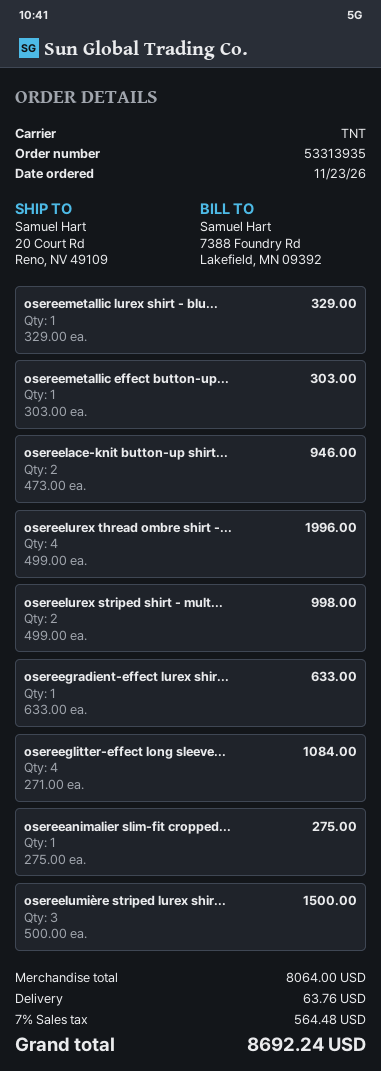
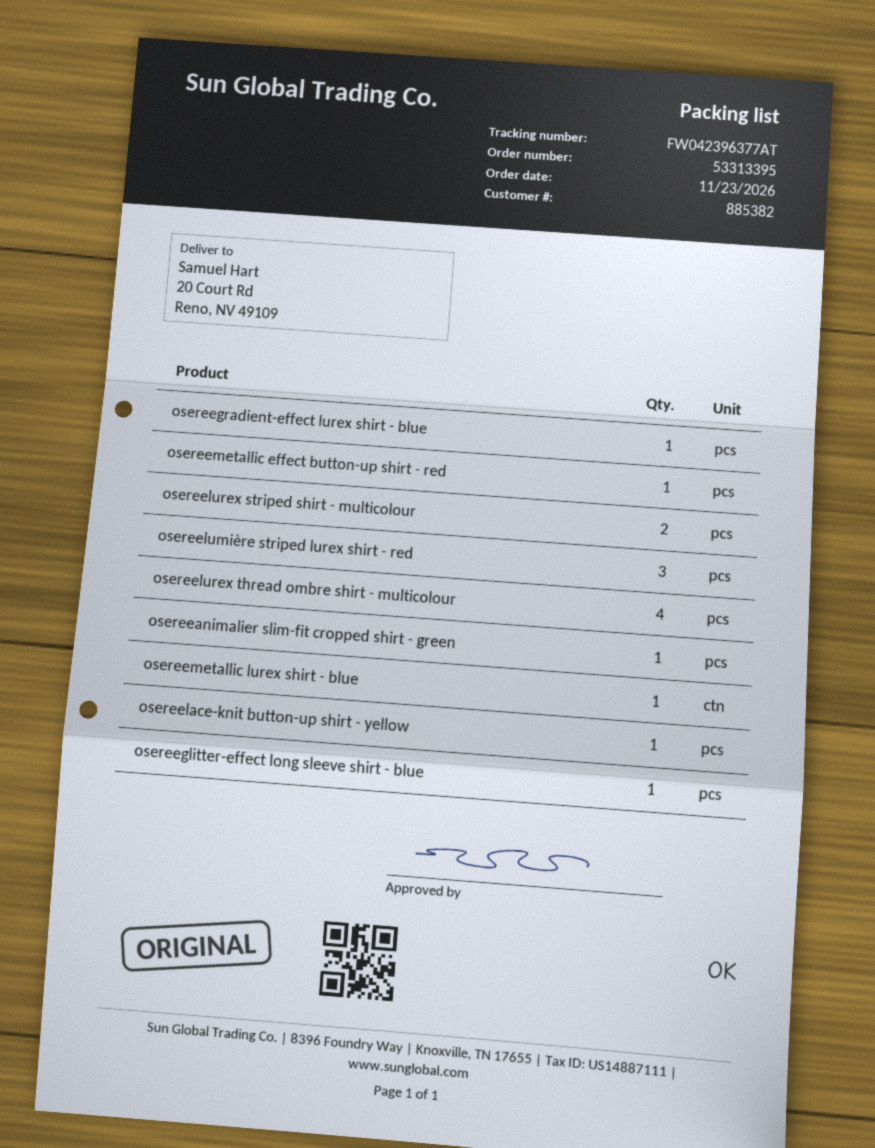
order number: 53313935 -> 53313395
osereelace-knit button-up shirt...: 2 -> 1
osereeglitter-effect long sleeve...: 4 -> 1

